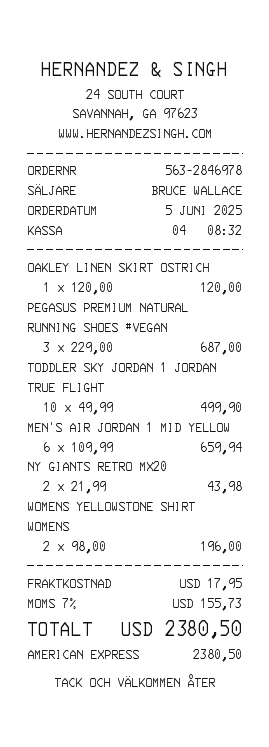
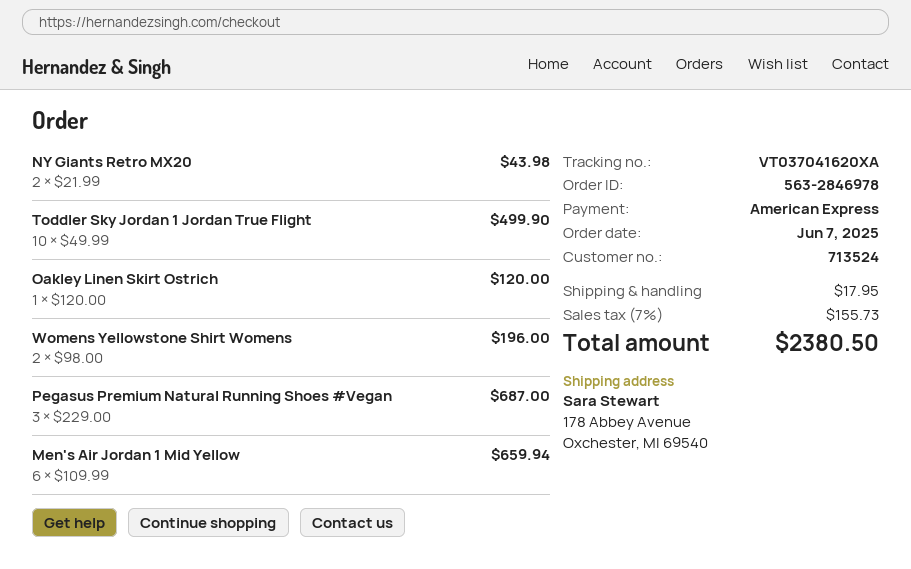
order date: 2025-06-05 -> 2025-06-07

